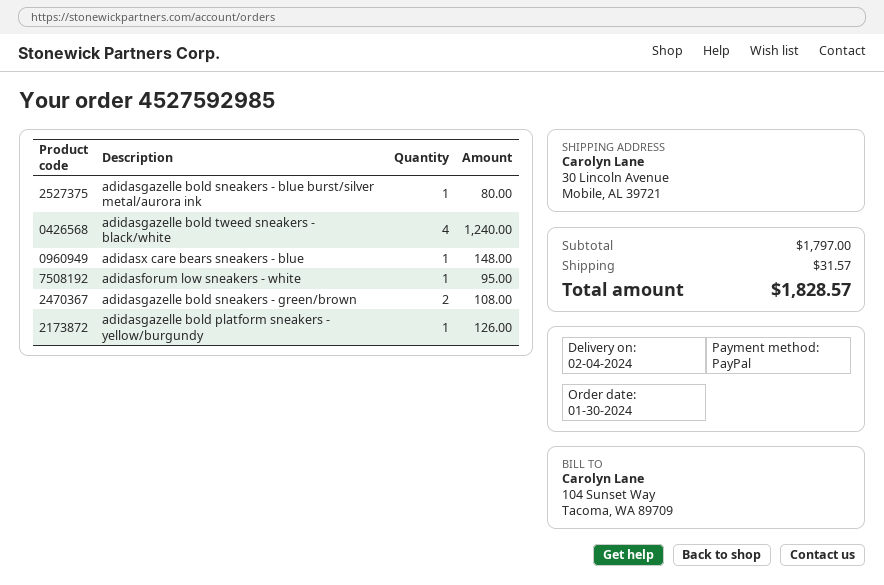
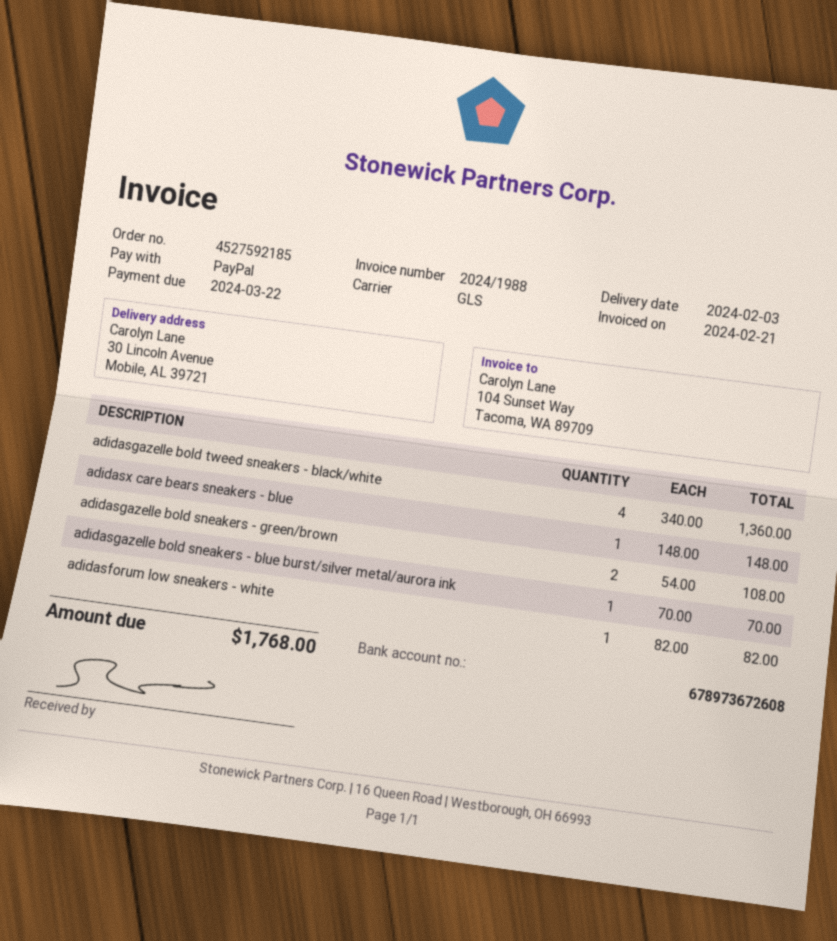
order number: 4527592985 -> 4527592185
delivery date: 2024-02-04 -> 2024-02-03
adidasgazelle bold sneakers - blue burst/silver metal/aurora ink: 1 for 80.00 -> 1 for 70.00
adidasgazelle bold tweed sneakers - black/white: 4 for 1240.00 -> 4 for 1360.00
adidasforum low sneakers - white: 1 for 95.00 -> 1 for 82.00
adidasgazelle bold platform sneakers - yellow/burgundy: 1 for 126.00 -> none
shipping: 31.57 -> none
total: 1828.57 -> 1768.00

